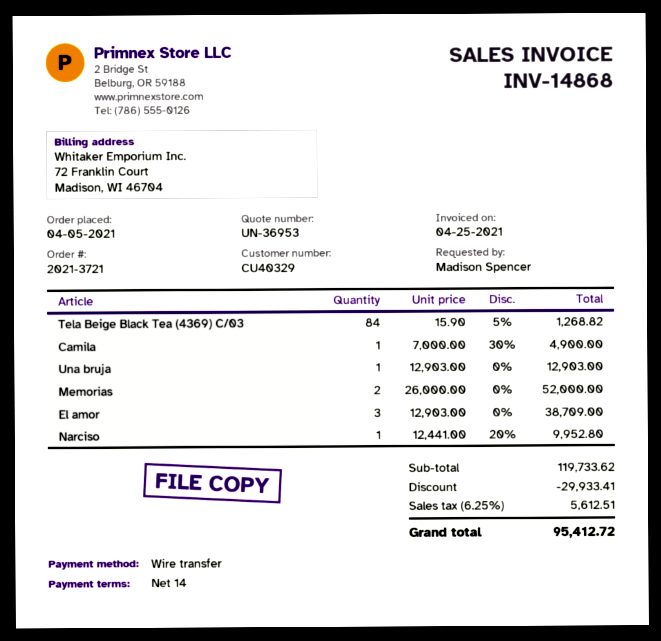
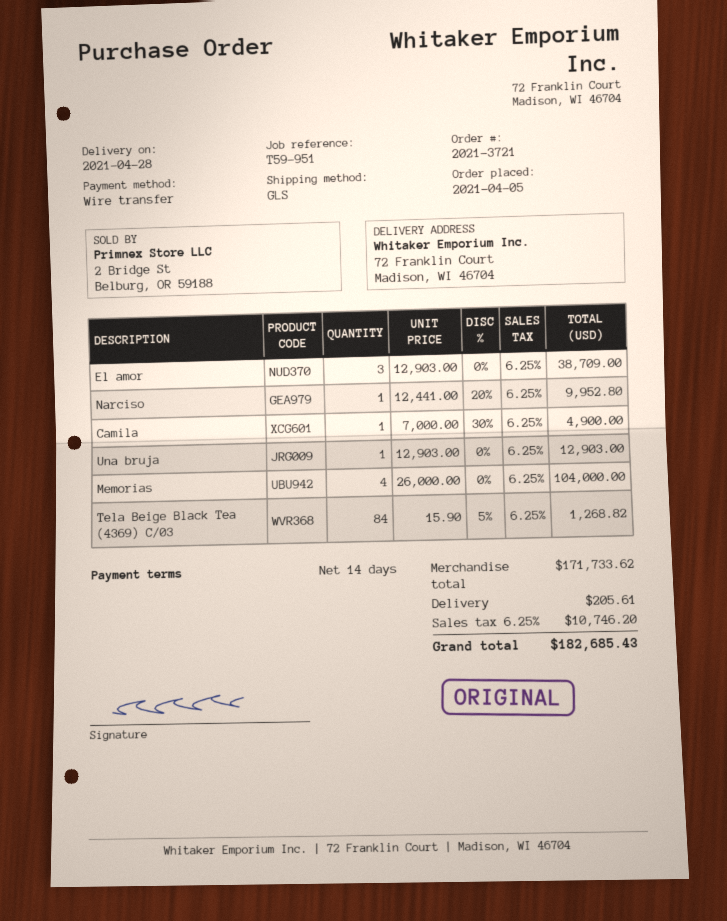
Memorias: 2 x 26000.00 = 52000.00 -> 4 x 26000.00 = 104000.00
subtotal: 119733.62 -> 171733.62
discount: 29933.41 -> none
shipping: none -> 205.61
tax: 6.25% = 5612.51 -> 6.25% = 10746.20
total: 95412.72 -> 182685.43

